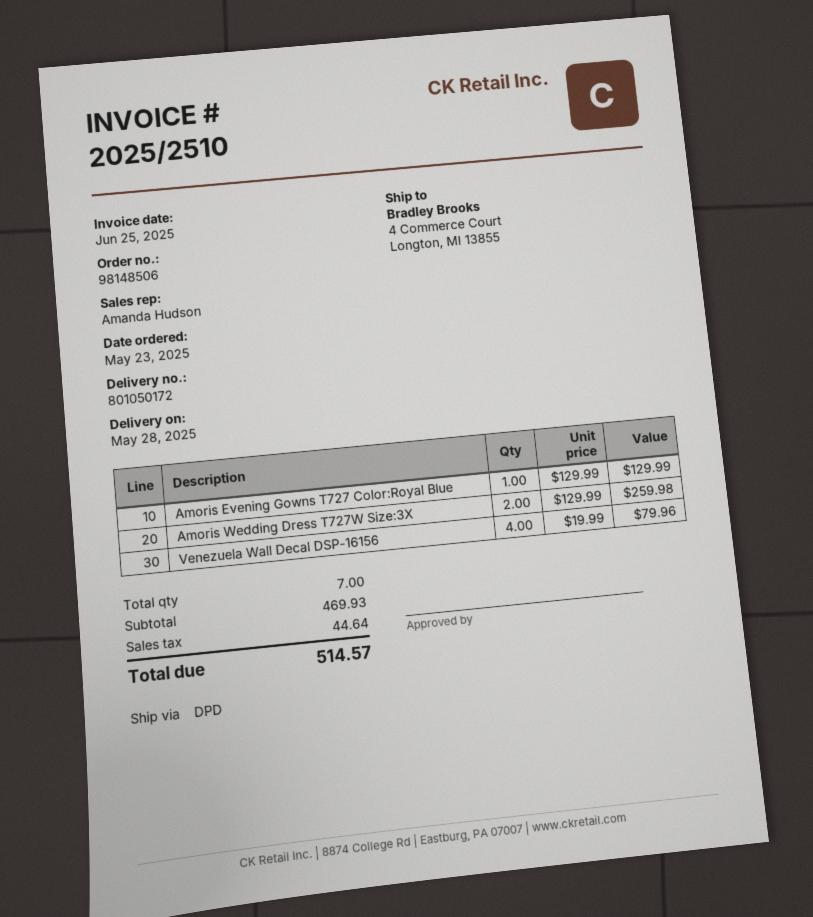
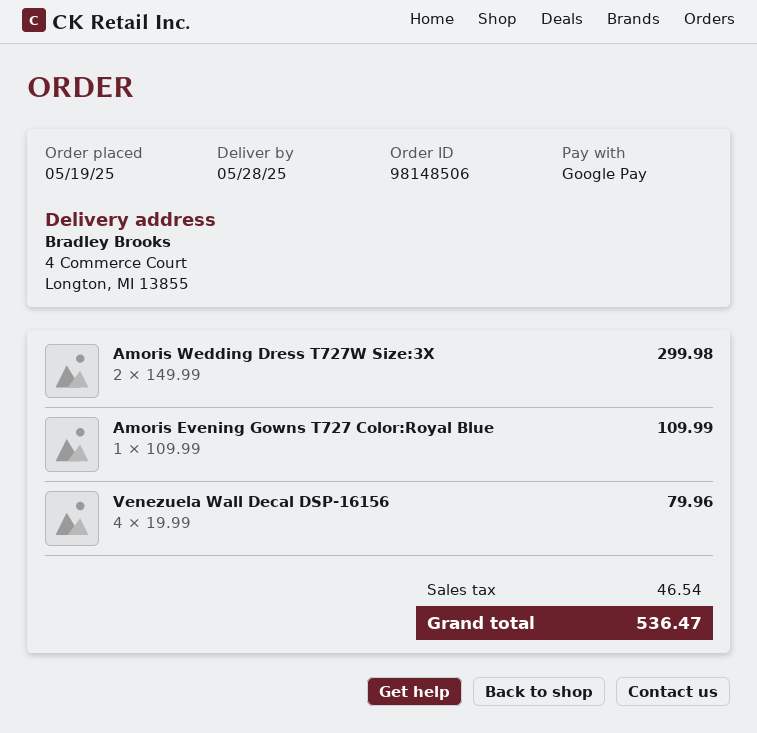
order date: 2025-05-23 -> 2025-05-19
Amoris Evening Gowns T727 Color:Royal Blue: 1 x 129.99 = 129.99 -> 1 x 109.99 = 109.99
Amoris Wedding Dress T727W Size:3X: 2 x 129.99 = 259.98 -> 2 x 149.99 = 299.98
tax: 44.64 -> 46.54
total: 514.57 -> 536.47

